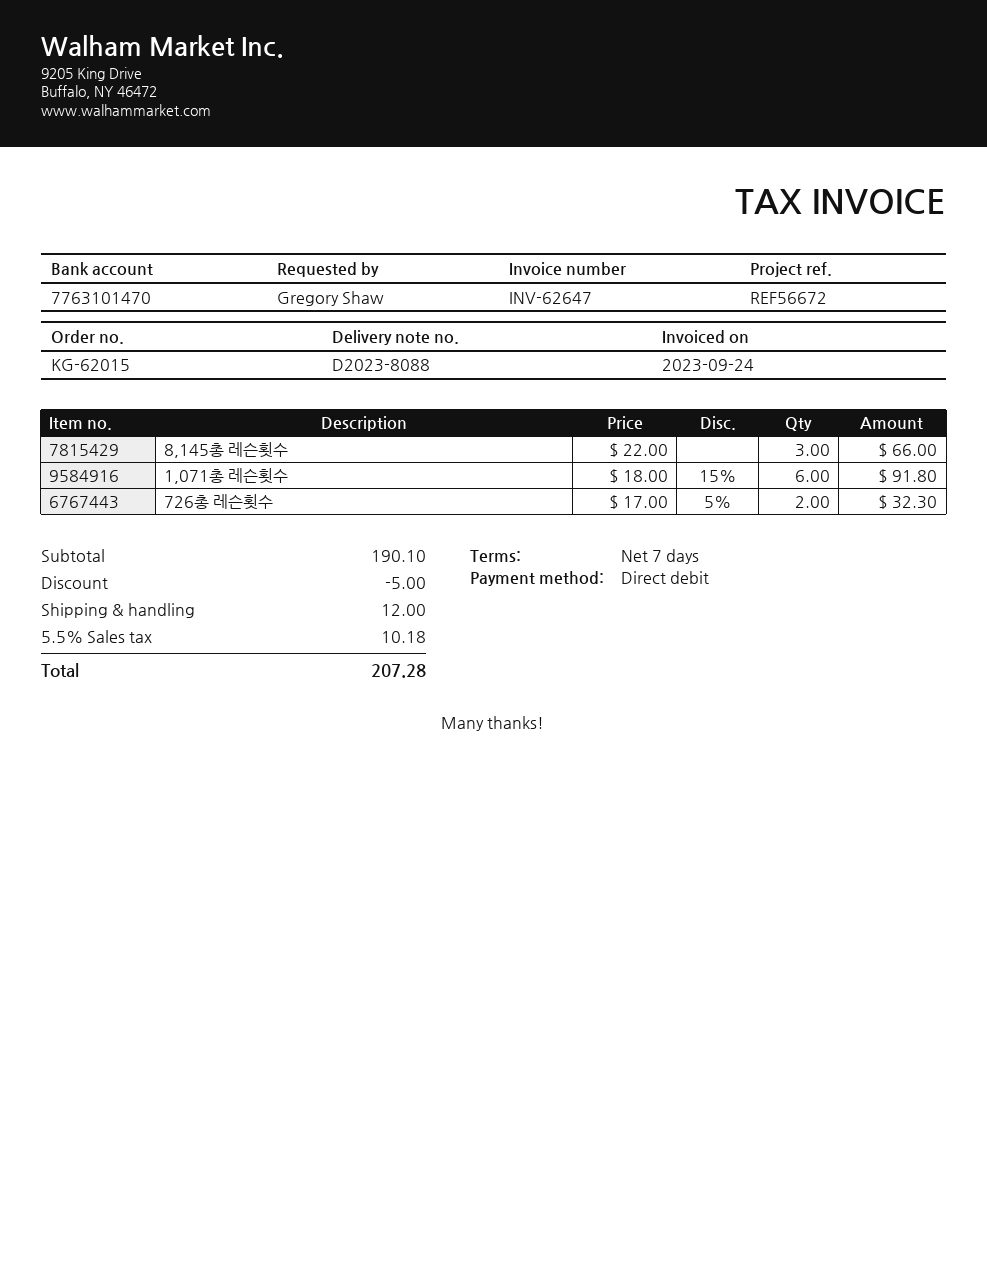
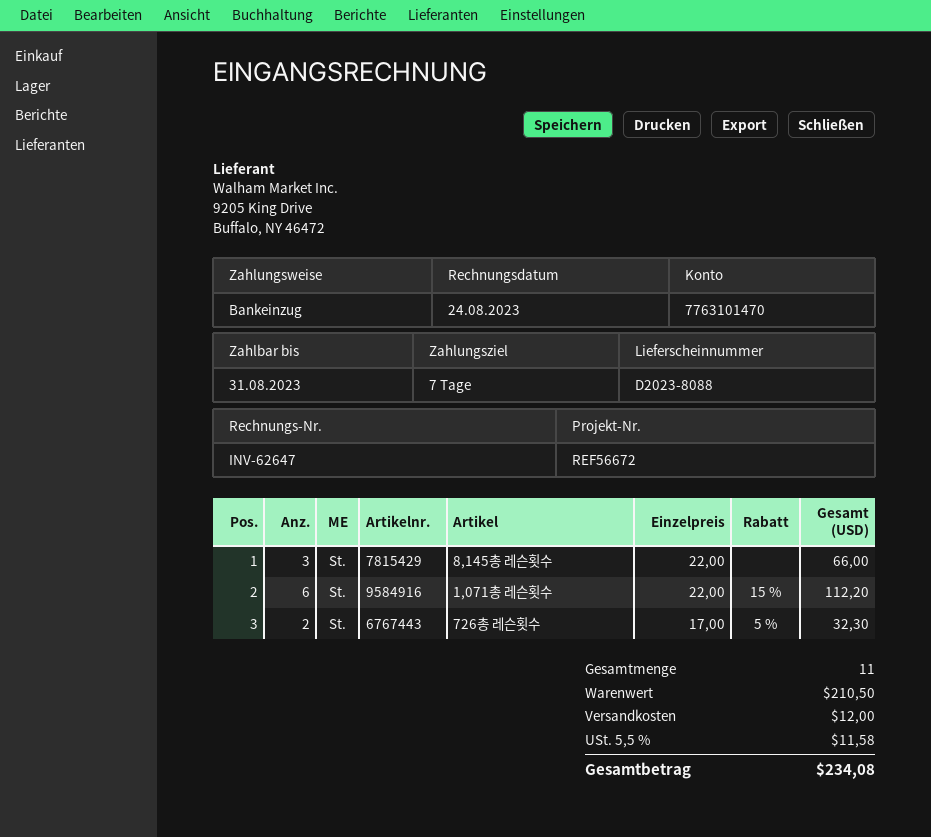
invoice date: 2023-09-24 -> 2023-08-24
1,071총 레슨횟수: 6 x 18.00 - 15% = 91.80 -> 6 x 22.00 - 15% = 112.20
subtotal: 190.10 -> 210.50
discount: 5.00 -> none
tax: 5.5% = 10.18 -> 5.5% = 11.58
total: 207.28 -> 234.08

